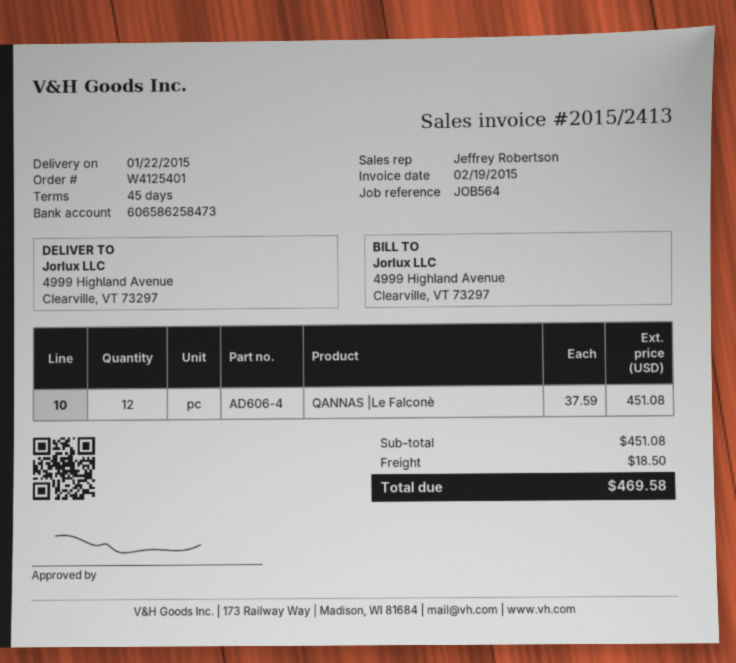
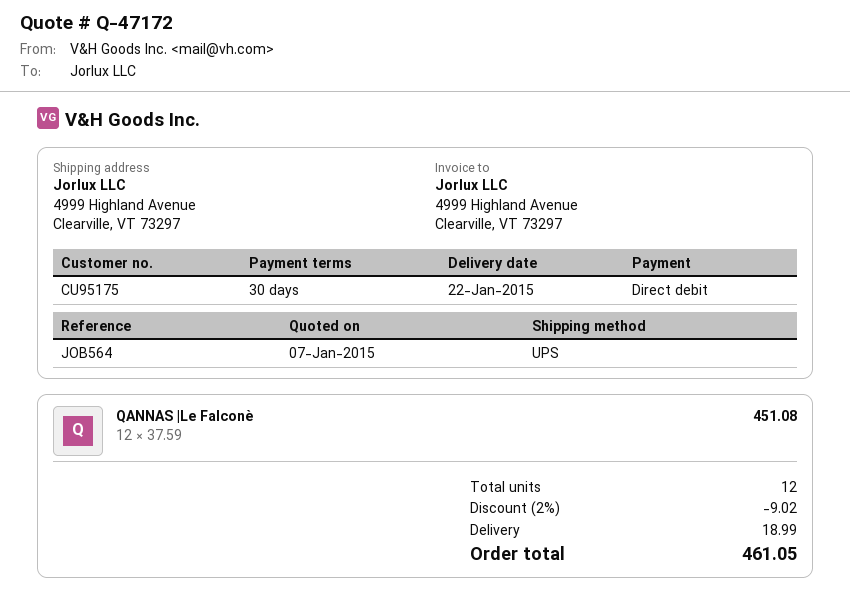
payment terms: 45 days -> 30 days
discount: none -> 2% = 9.02
shipping: 18.50 -> 18.99
total: 469.58 -> 461.05

